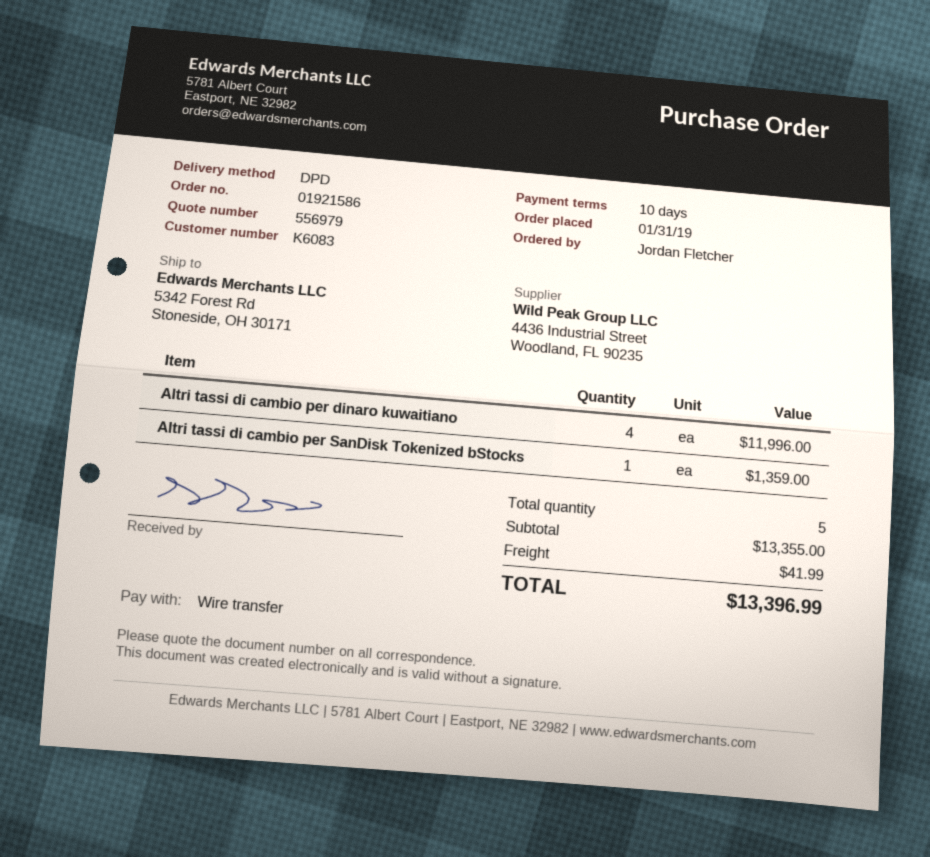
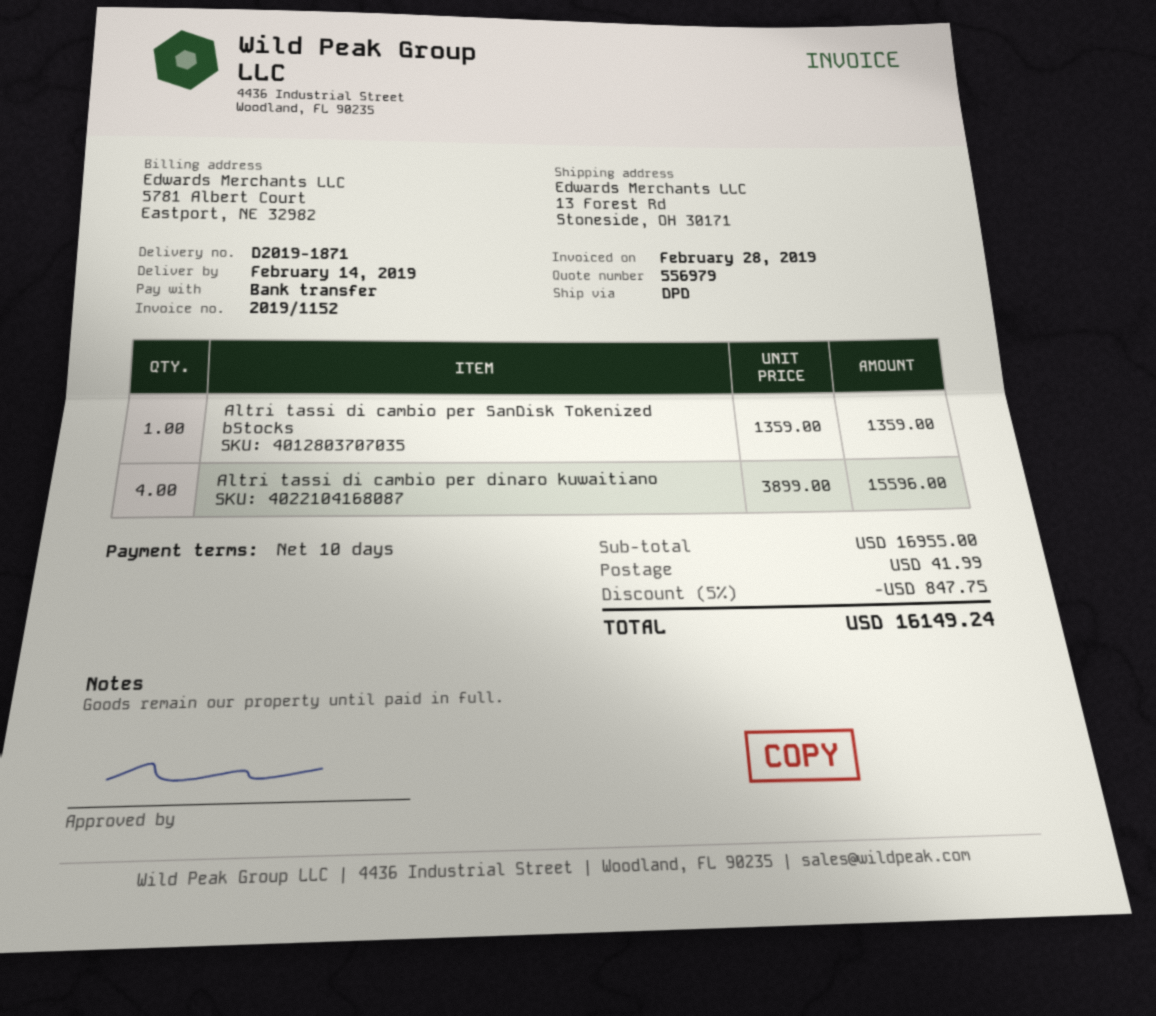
ship to: 5342 Forest Rd, Stoneside, OH 30171 -> 13 Forest Rd, Stoneside, OH 30171
Altri tassi di cambio per dinaro kuwaitiano: 4 for 11996.00 -> 4 for 15596.00
subtotal: 13355.00 -> 16955.00
discount: none -> 5% = 847.75
total: 13396.99 -> 16149.24

